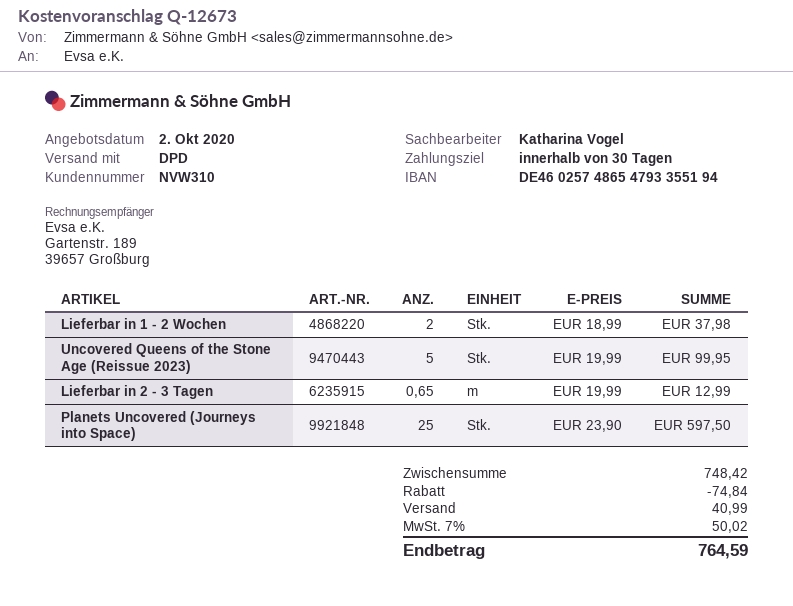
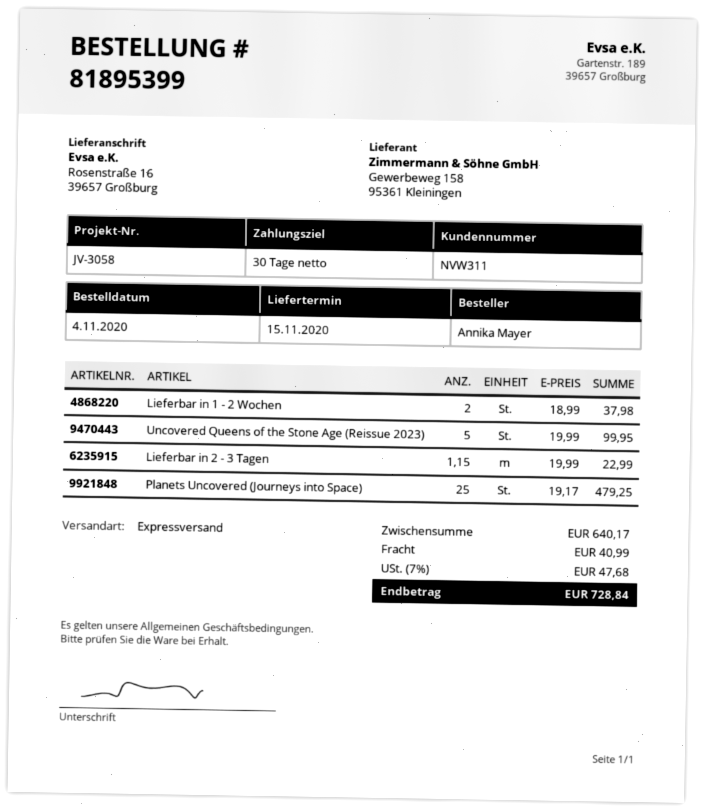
customer number: NVW310 -> NVW311
shipping method: DPD -> express
Lieferbar in 2 - 3 Tagen: 0.65 x 19.99 = 12.99 -> 1.15 x 19.99 = 22.99
Planets Uncovered (Journeys into Space): 25 x 23.90 = 597.50 -> 25 x 19.17 = 479.25
subtotal: 748.42 -> 640.17
discount: 74.84 -> none
tax: 7% = 50.02 -> 7% = 47.68
total: 764.59 -> 728.84

